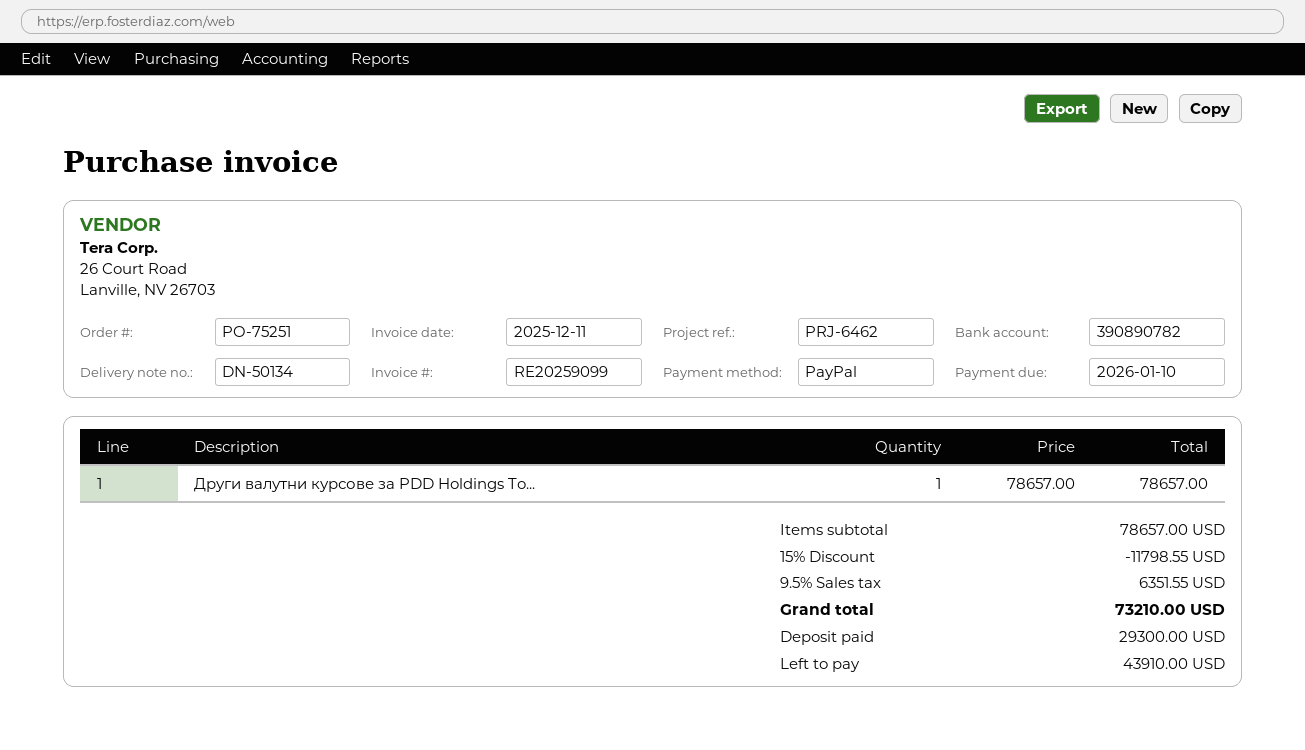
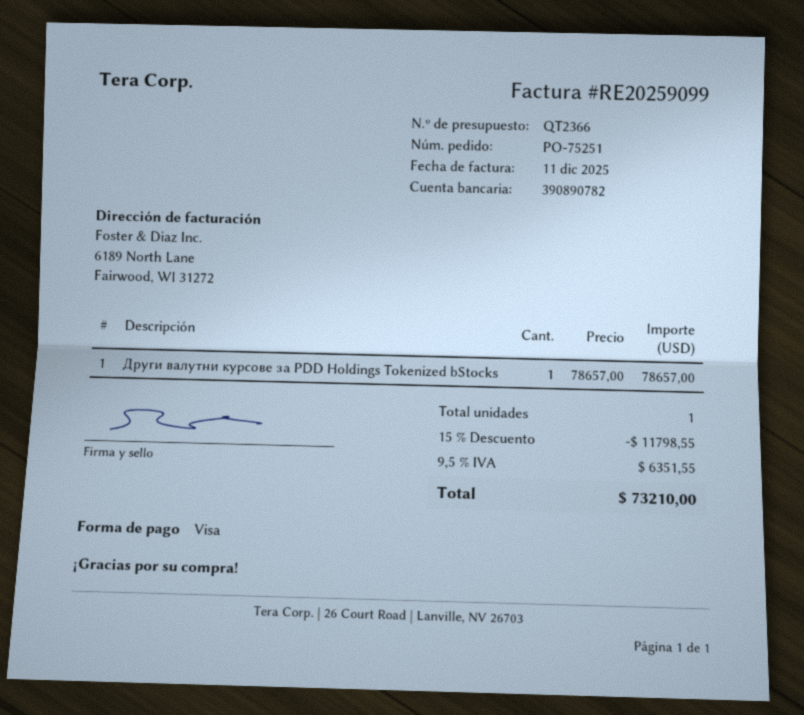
payment method: PayPal -> Visa

